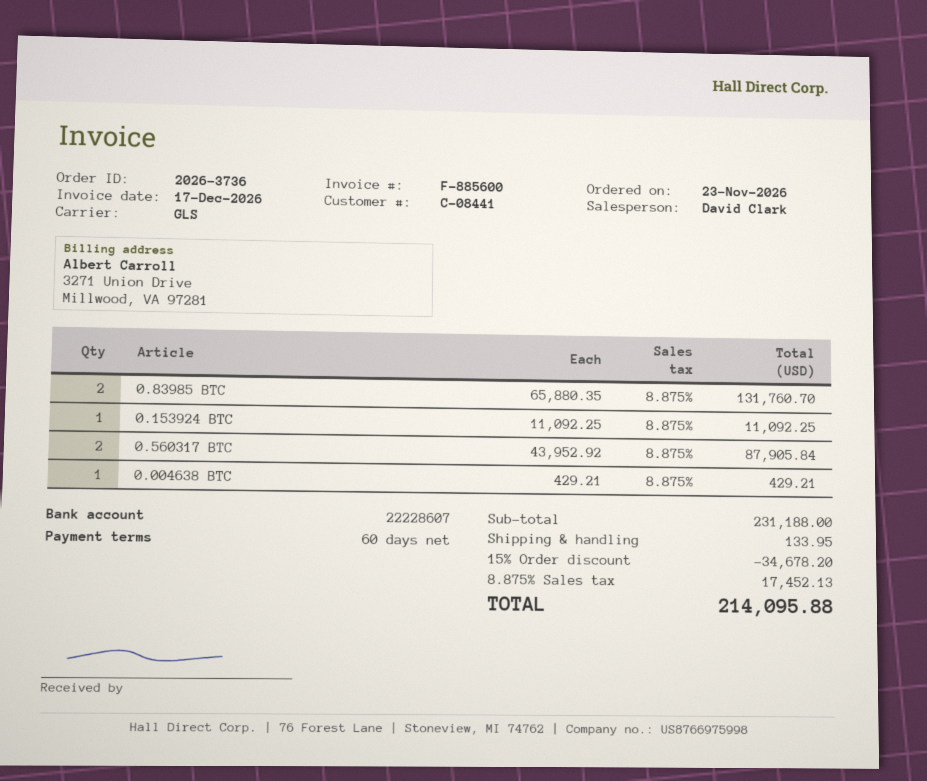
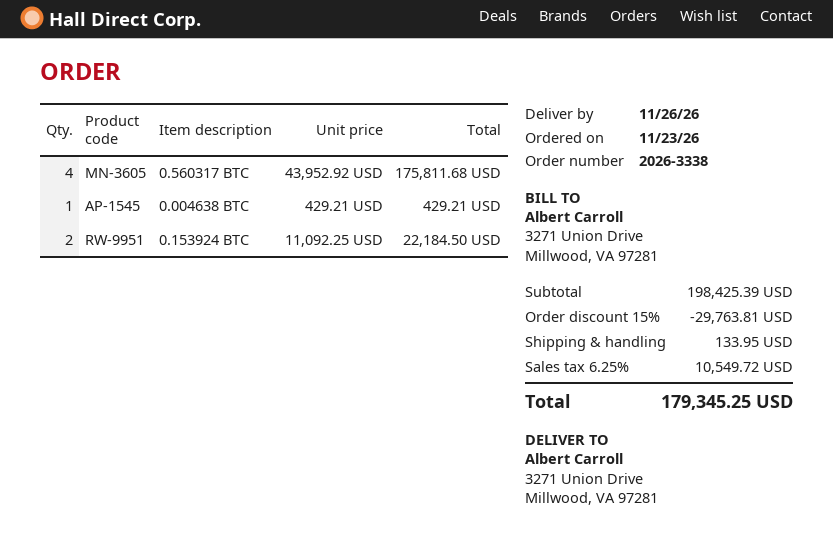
order number: 2026-3736 -> 2026-3338
0.83985 BTC: 2 x 65880.35 = 131760.70 -> none
0.153924 BTC: 1 x 11092.25 = 11092.25 -> 2 x 11092.25 = 22184.50
0.560317 BTC: 2 x 43952.92 = 87905.84 -> 4 x 43952.92 = 175811.68
subtotal: 231188.00 -> 198425.39
discount: 15% = 34678.20 -> 15% = 29763.81
tax: 8.875% = 17452.13 -> 6.25% = 10549.72
total: 214095.88 -> 179345.25

